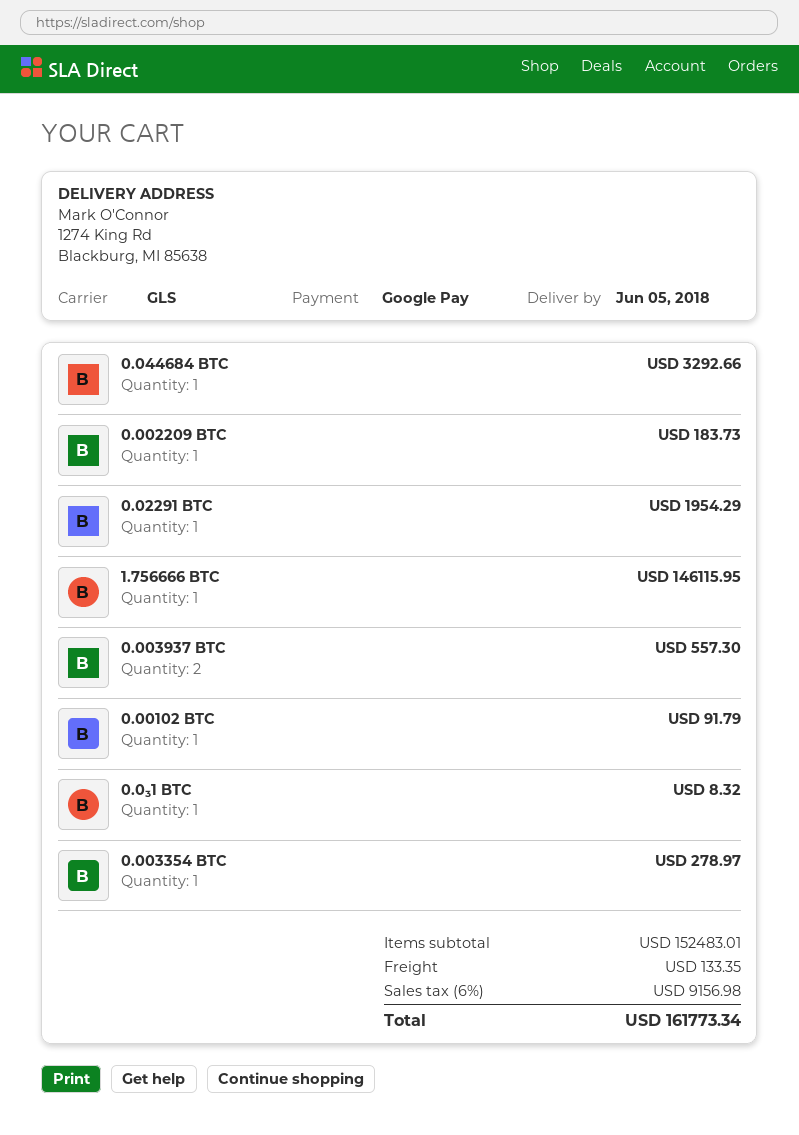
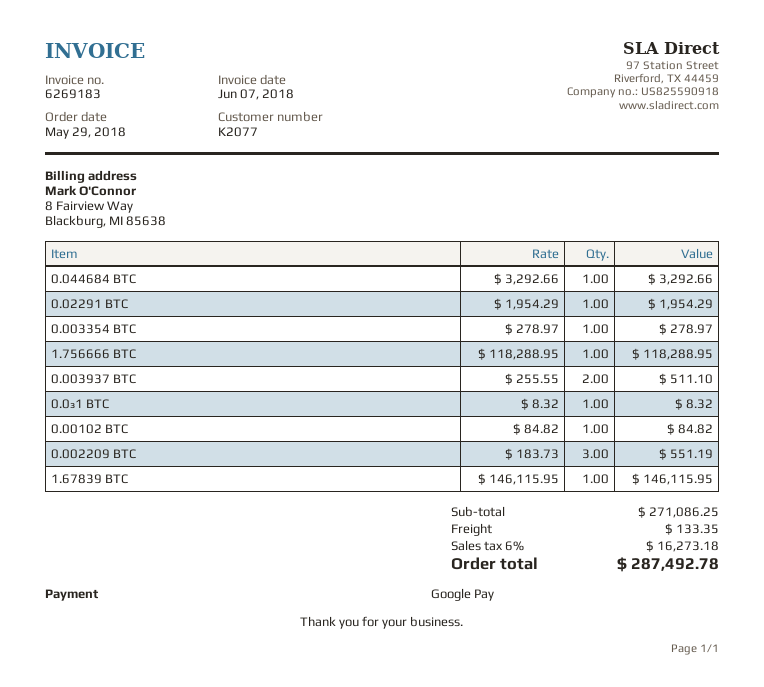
0.002209 BTC: 1 for 183.73 -> 3 for 551.19
1.756666 BTC: 1 for 146115.95 -> 1 for 118288.95
0.003937 BTC: 2 for 557.30 -> 2 for 511.10
0.00102 BTC: 1 for 91.79 -> 1 for 84.82
1.67839 BTC: none -> 1 for 146115.95
subtotal: 152483.01 -> 271086.25
tax: 6% = 9156.98 -> 6% = 16273.18
total: 161773.34 -> 287492.78

